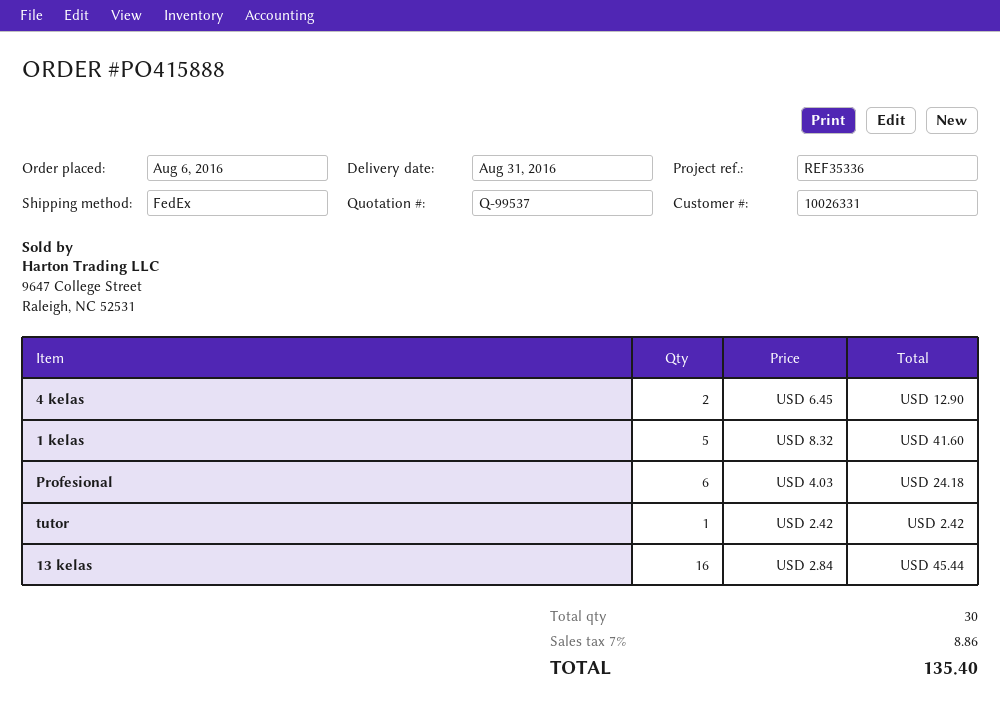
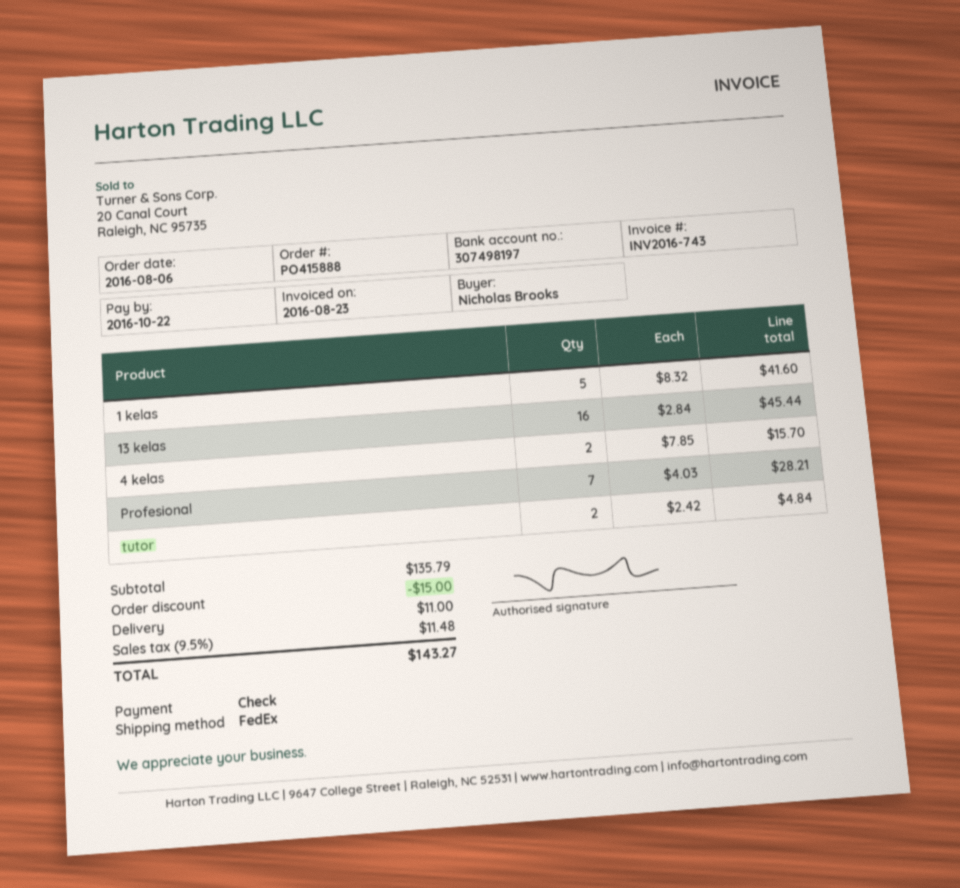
4 kelas: 2 x 6.45 = 12.90 -> 2 x 7.85 = 15.70
Profesional: 6 x 4.03 = 24.18 -> 7 x 4.03 = 28.21
tutor: 1 x 2.42 = 2.42 -> 2 x 2.42 = 4.84
discount: none -> 15.00
shipping: none -> 11.00
tax: 7% = 8.86 -> 9.5% = 11.48
total: 135.40 -> 143.27

